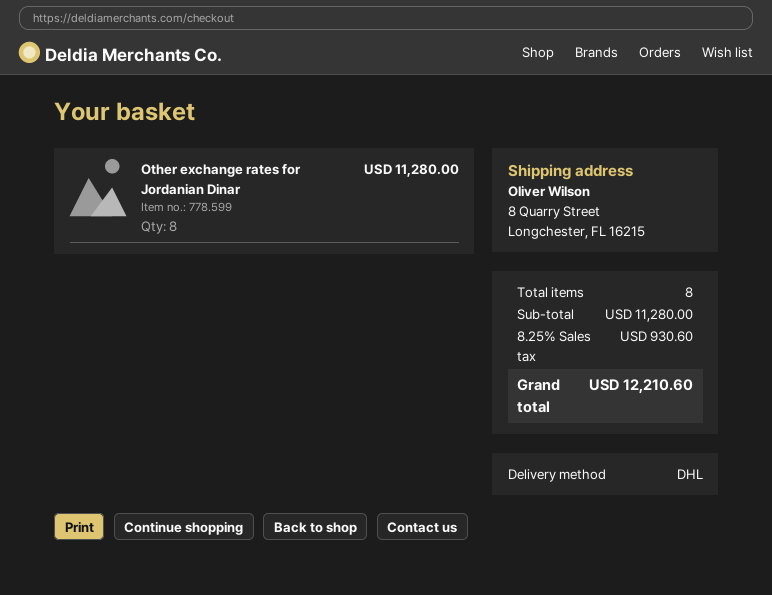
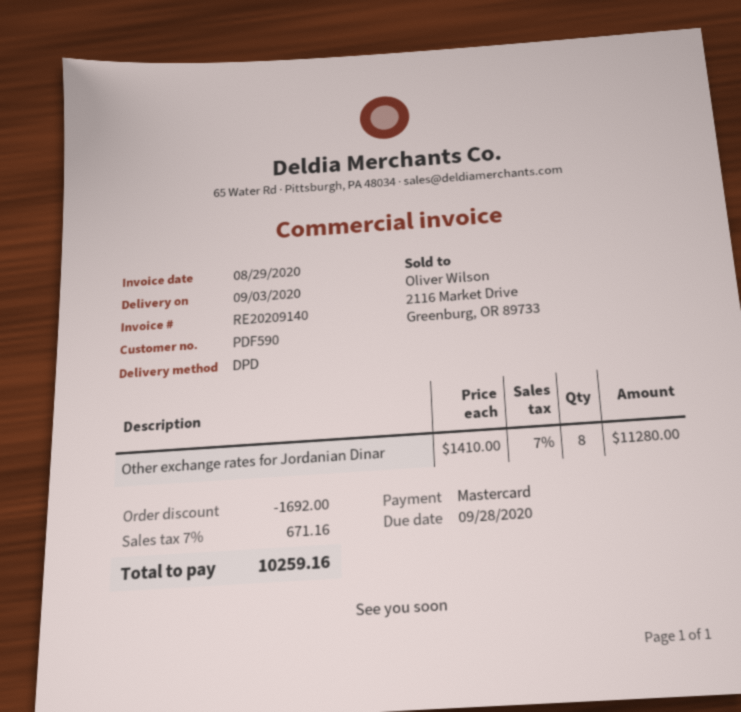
shipping method: DHL -> DPD
discount: none -> 1692.00
tax: 8.25% = 930.60 -> 7% = 671.16
total: 12210.60 -> 10259.16

